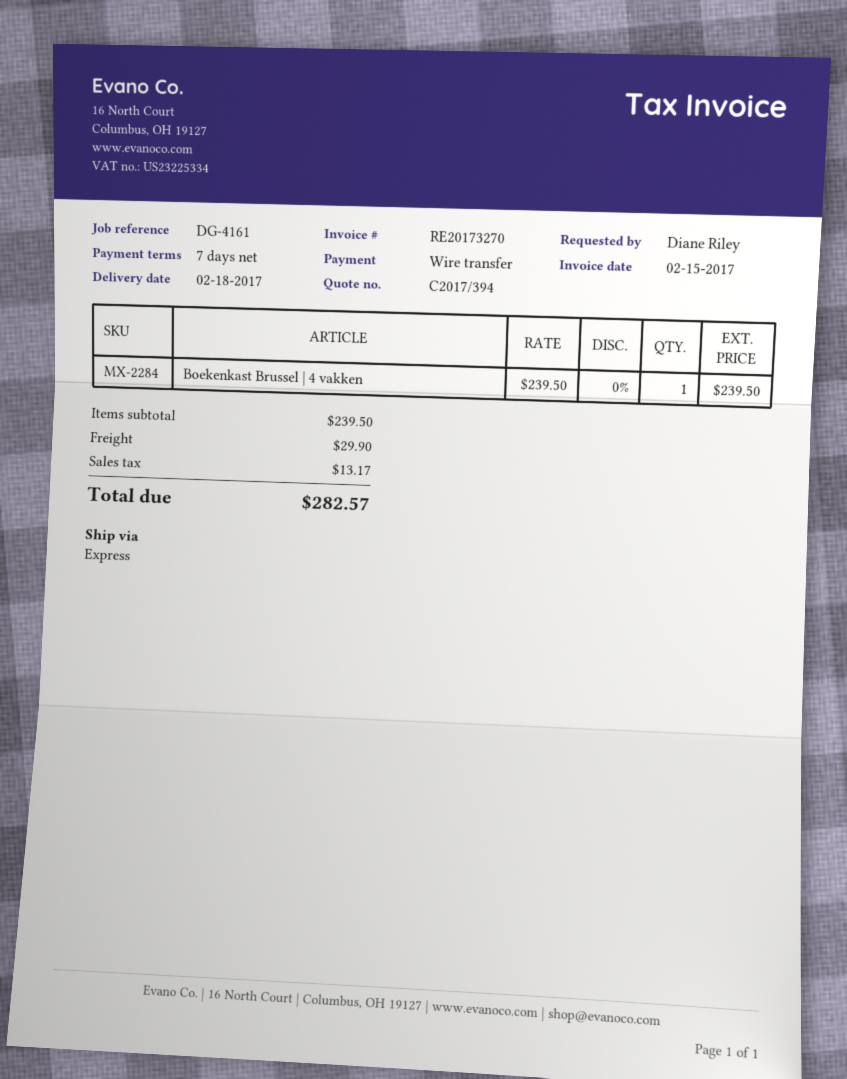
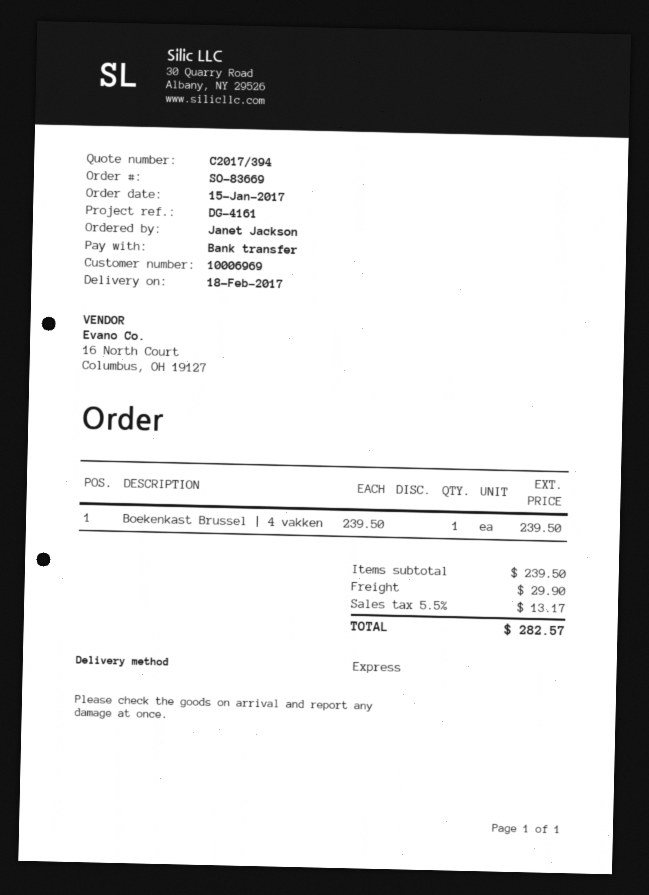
ordered by: Diane Riley -> Janet Jackson

